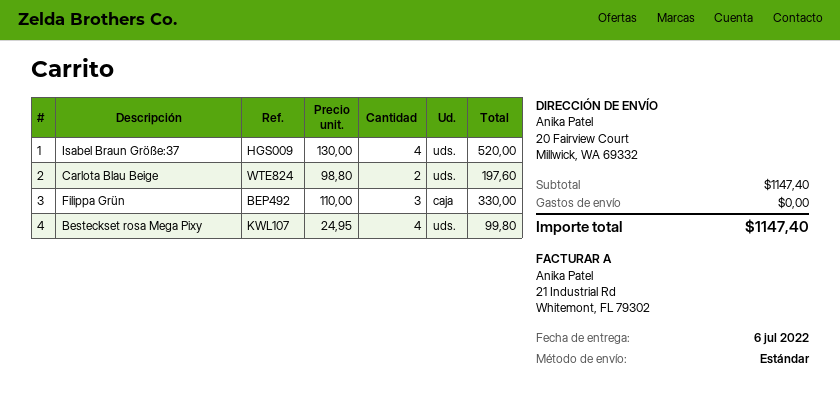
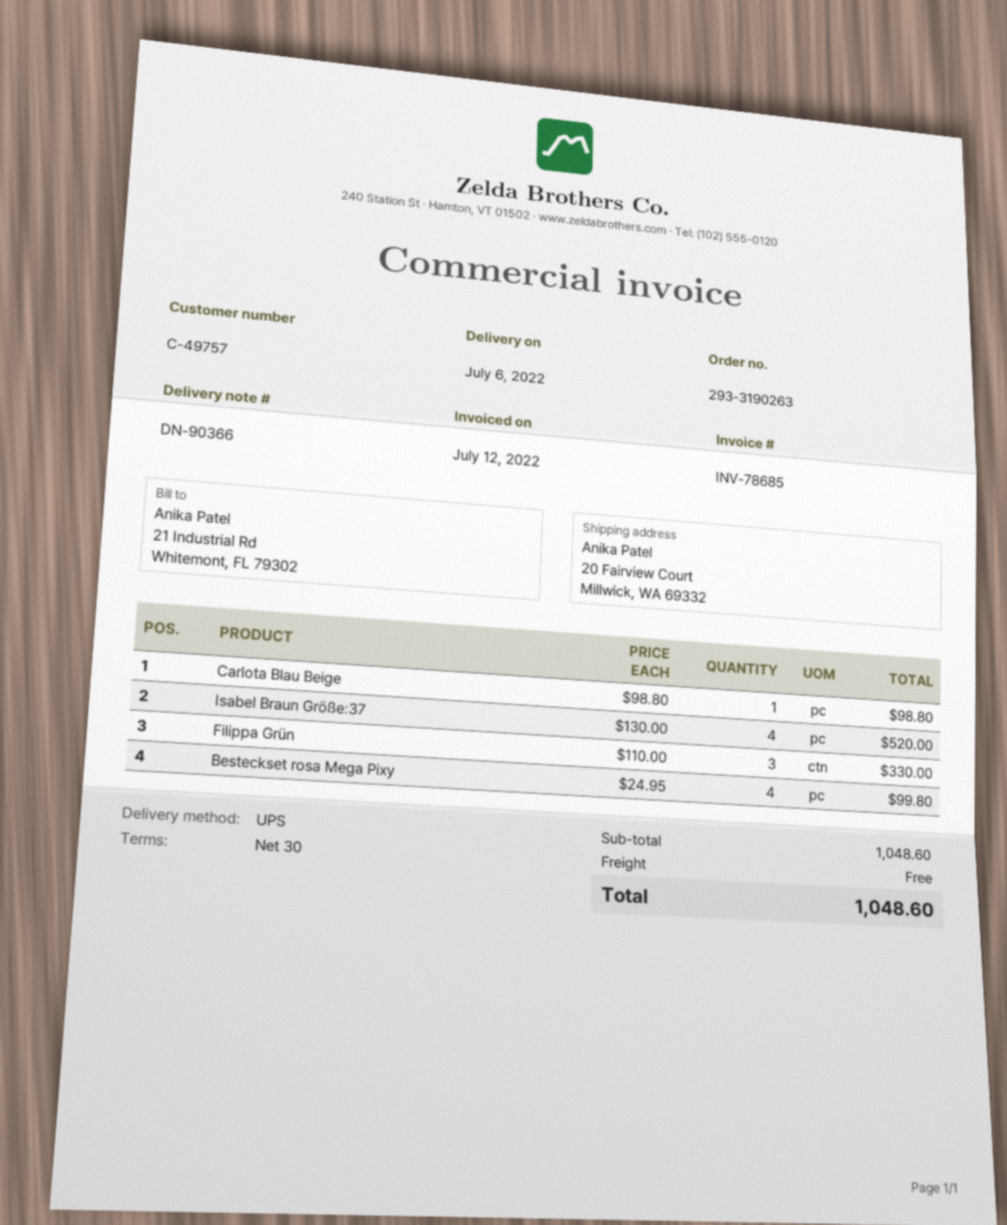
shipping method: standard -> UPS
Carlota Blau Beige: 2 x 98.80 = 197.60 -> 1 x 98.80 = 98.80
subtotal: 1147.40 -> 1048.60
total: 1147.40 -> 1048.60

